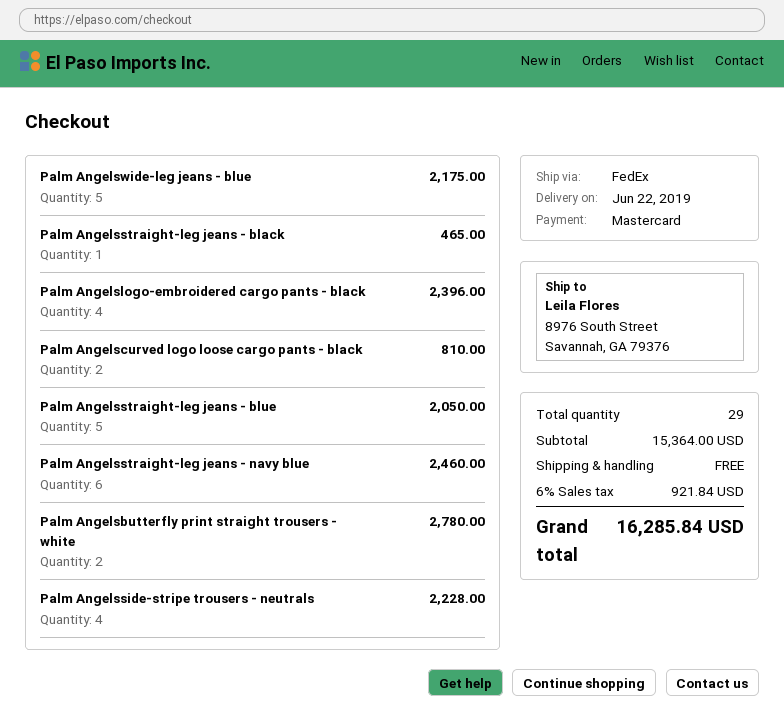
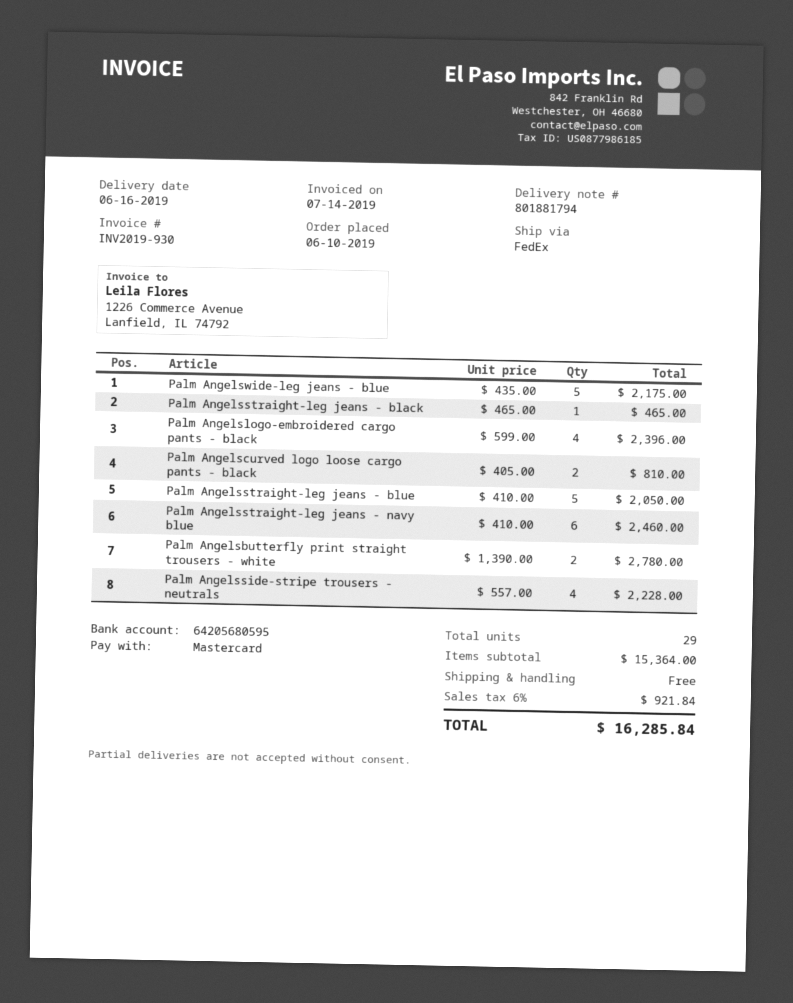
delivery date: 2019-06-22 -> 2019-06-16

